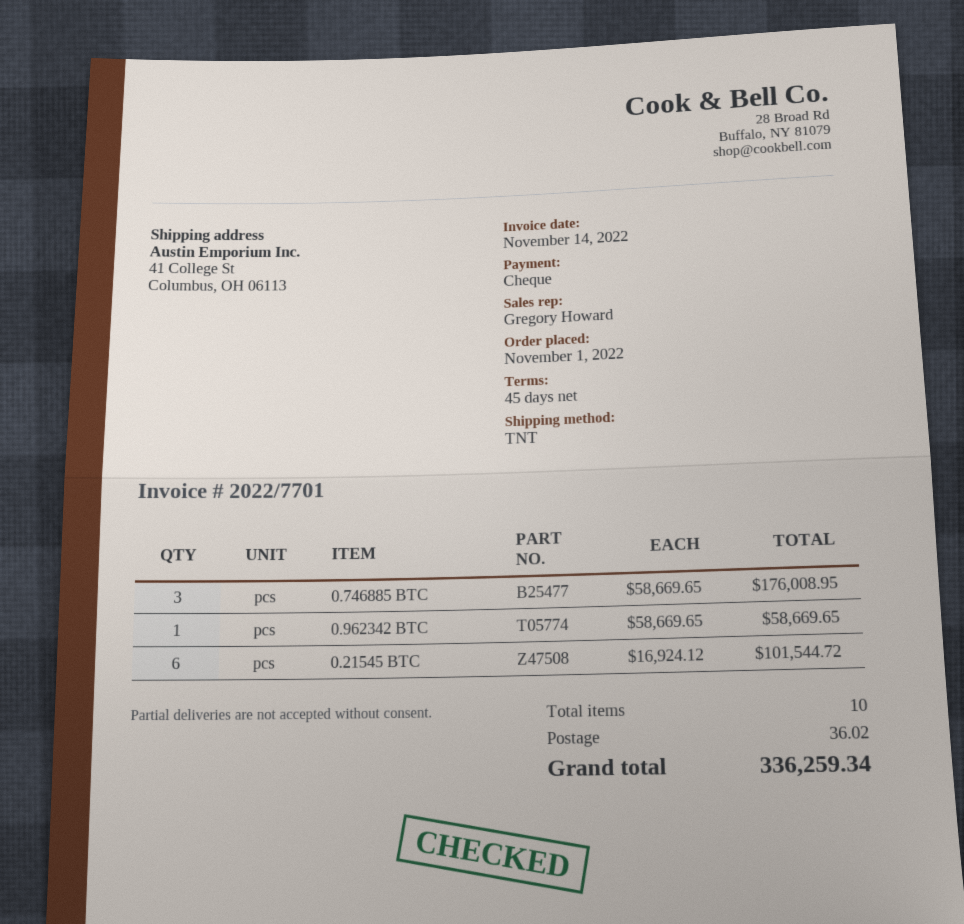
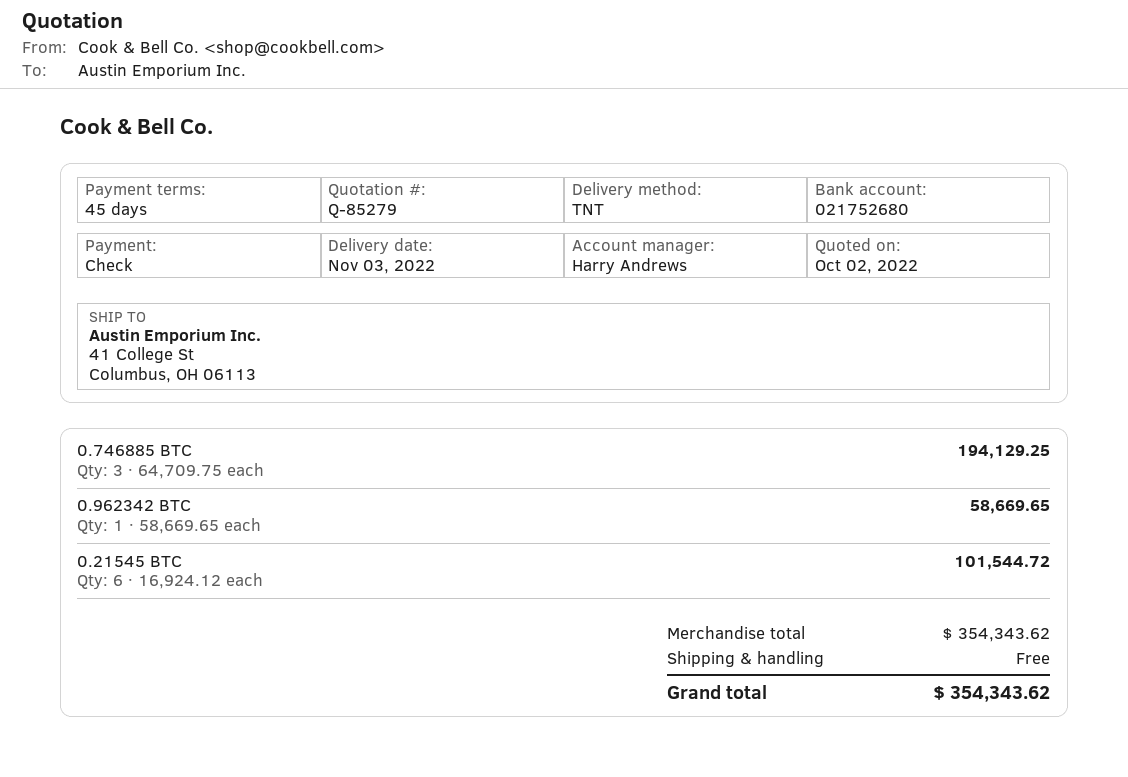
sales rep: Gregory Howard -> Harry Andrews
0.746885 BTC: 3 x 58669.65 = 176008.95 -> 3 x 64709.75 = 194129.25
shipping: 36.02 -> 0.00
total: 336259.34 -> 354343.62

